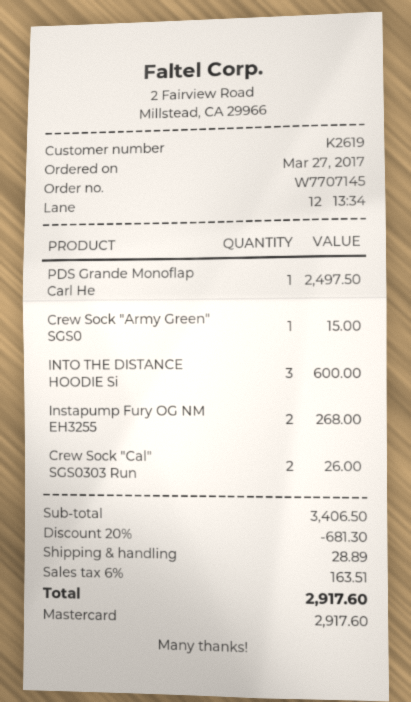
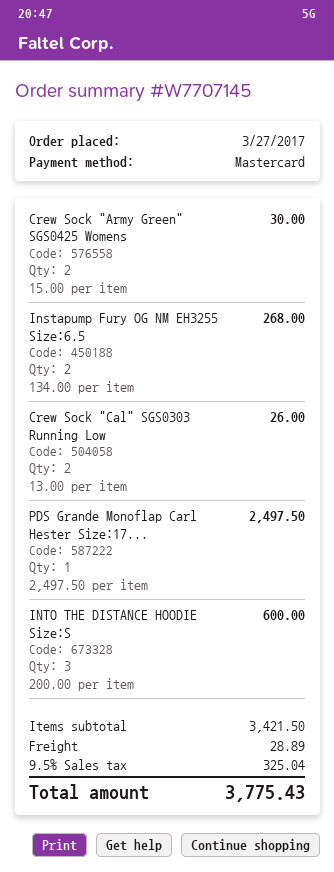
Crew Sock "Army Green" SGS0: 1 for 15.00 -> 2 for 30.00
subtotal: 3406.50 -> 3421.50
discount: 20% = 681.30 -> none
tax: 6% = 163.51 -> 9.5% = 325.04
total: 2917.60 -> 3775.43

